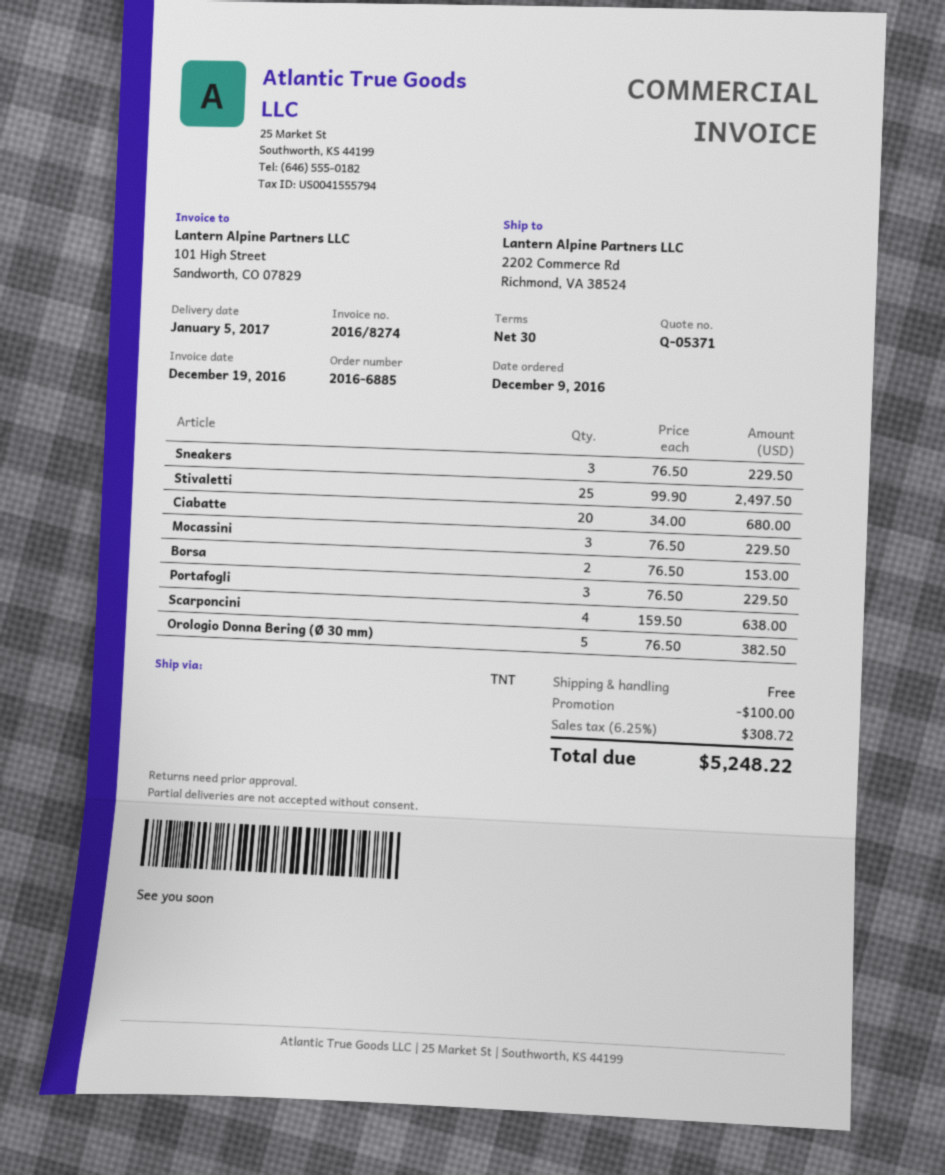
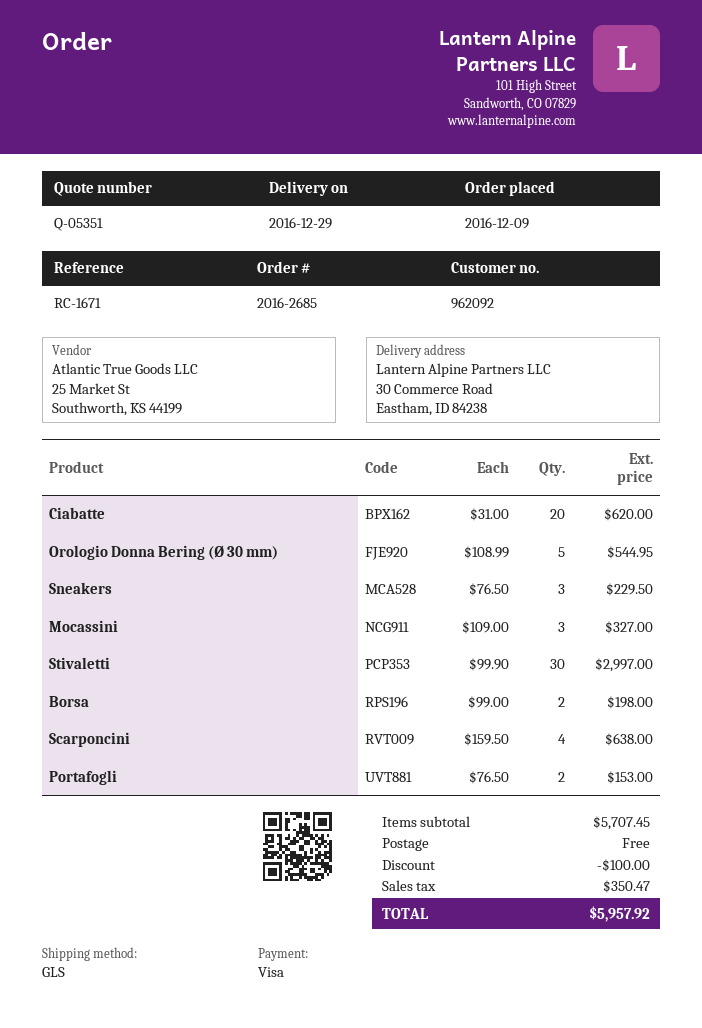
quote number: Q-05371 -> Q-05351
order number: 2016-6885 -> 2016-2685
delivery date: 2017-01-05 -> 2016-12-29
shipping method: TNT -> GLS
ship to: 2202 Commerce Rd, Richmond, VA 38524 -> 30 Commerce Road, Eastham, ID 84238
Stivaletti: 25 x 99.90 = 2497.50 -> 30 x 99.90 = 2997.00
Ciabatte: 20 x 34.00 = 680.00 -> 20 x 31.00 = 620.00
Mocassini: 3 x 76.50 = 229.50 -> 3 x 109.00 = 327.00
Borsa: 2 x 76.50 = 153.00 -> 2 x 99.00 = 198.00
Portafogli: 3 x 76.50 = 229.50 -> 2 x 76.50 = 153.00
Orologio Donna Bering (Ø 30 mm): 5 x 76.50 = 382.50 -> 5 x 108.99 = 544.95
tax: 308.72 -> 350.47
total: 5248.22 -> 5957.92

